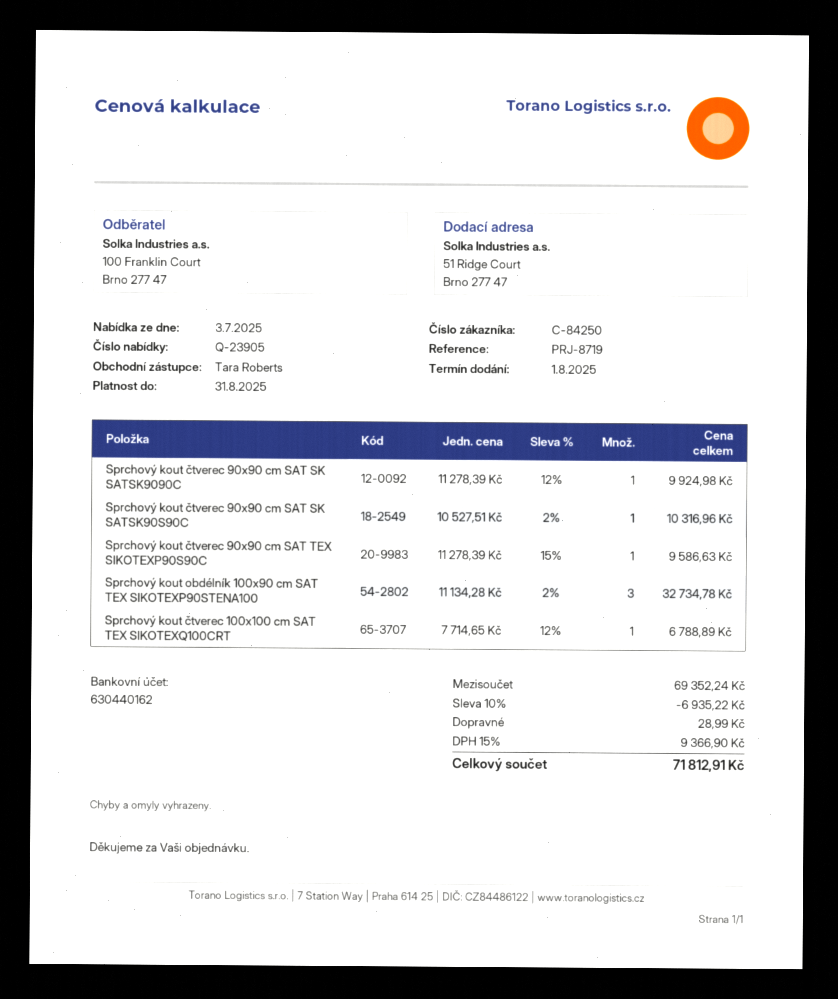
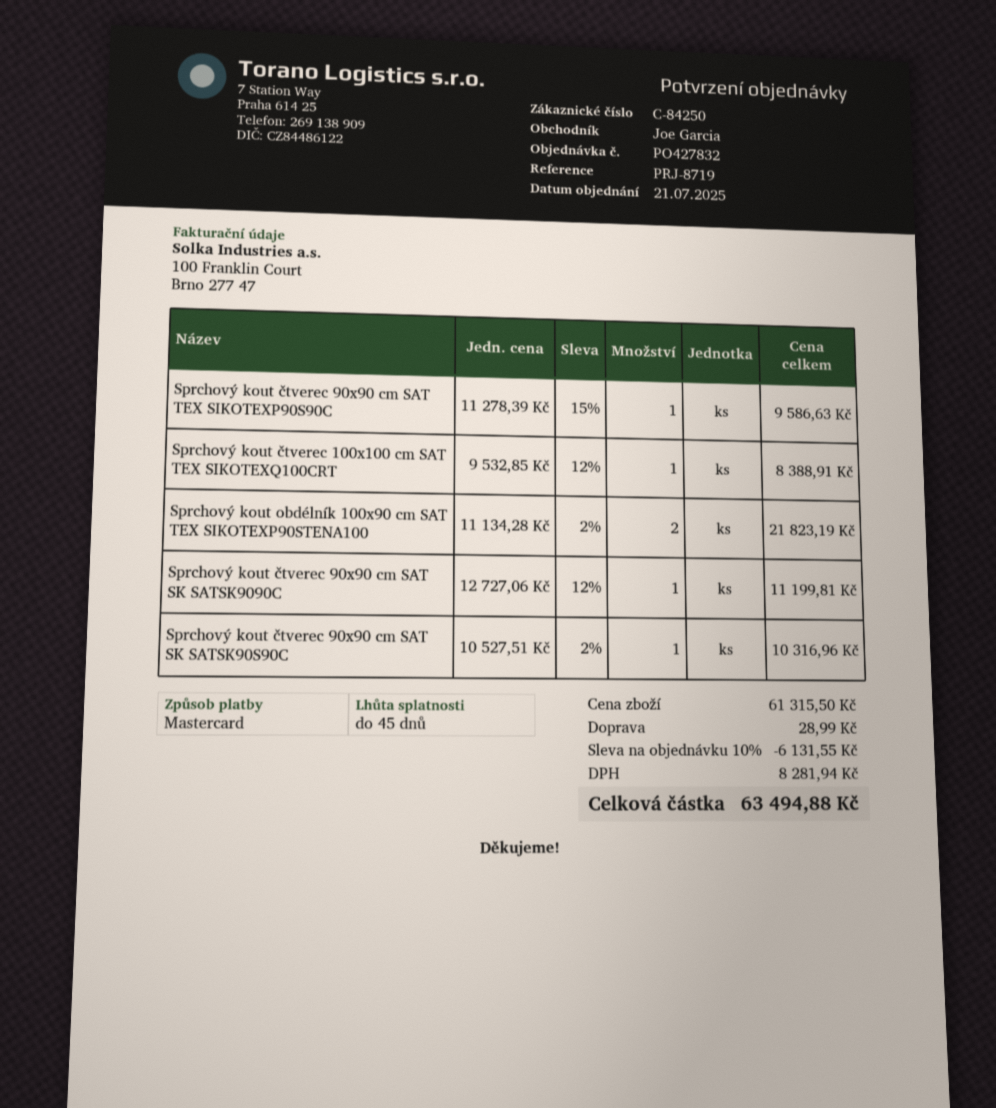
sales rep: Tara Roberts -> Joe Garcia
Sprchový kout čtverec 90x90 cm SAT SK SATSK9090C: 1 x 11278.39 - 12% = 9924.98 -> 1 x 12727.06 - 12% = 11199.81
Sprchový kout obdélník 100x90 cm SAT TEX SIKOTEXP90STENA100: 3 x 11134.28 - 2% = 32734.78 -> 2 x 11134.28 - 2% = 21823.19
Sprchový kout čtverec 100x100 cm SAT TEX SIKOTEXQ100CRT: 1 x 7714.65 - 12% = 6788.89 -> 1 x 9532.85 - 12% = 8388.91
subtotal: 69352.24 -> 61315.50
discount: 10% = 6935.22 -> 10% = 6131.55
tax: 9366.90 -> 8281.94
total: 71812.91 -> 63494.88

